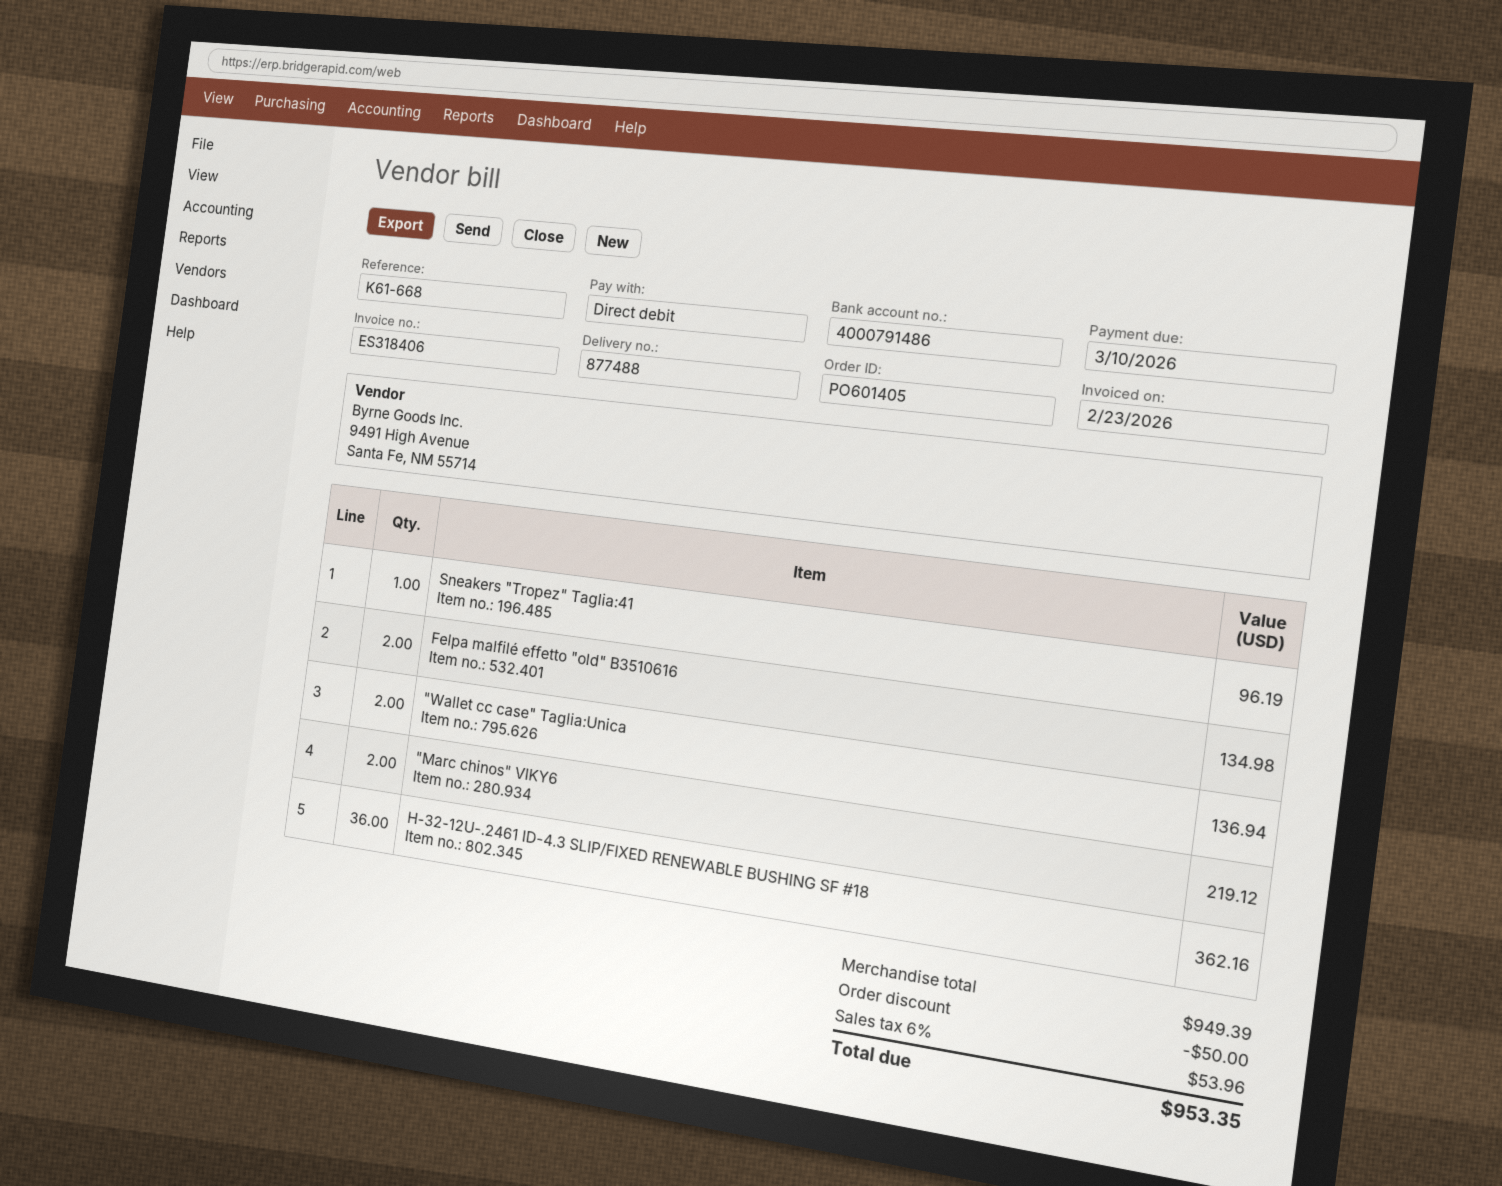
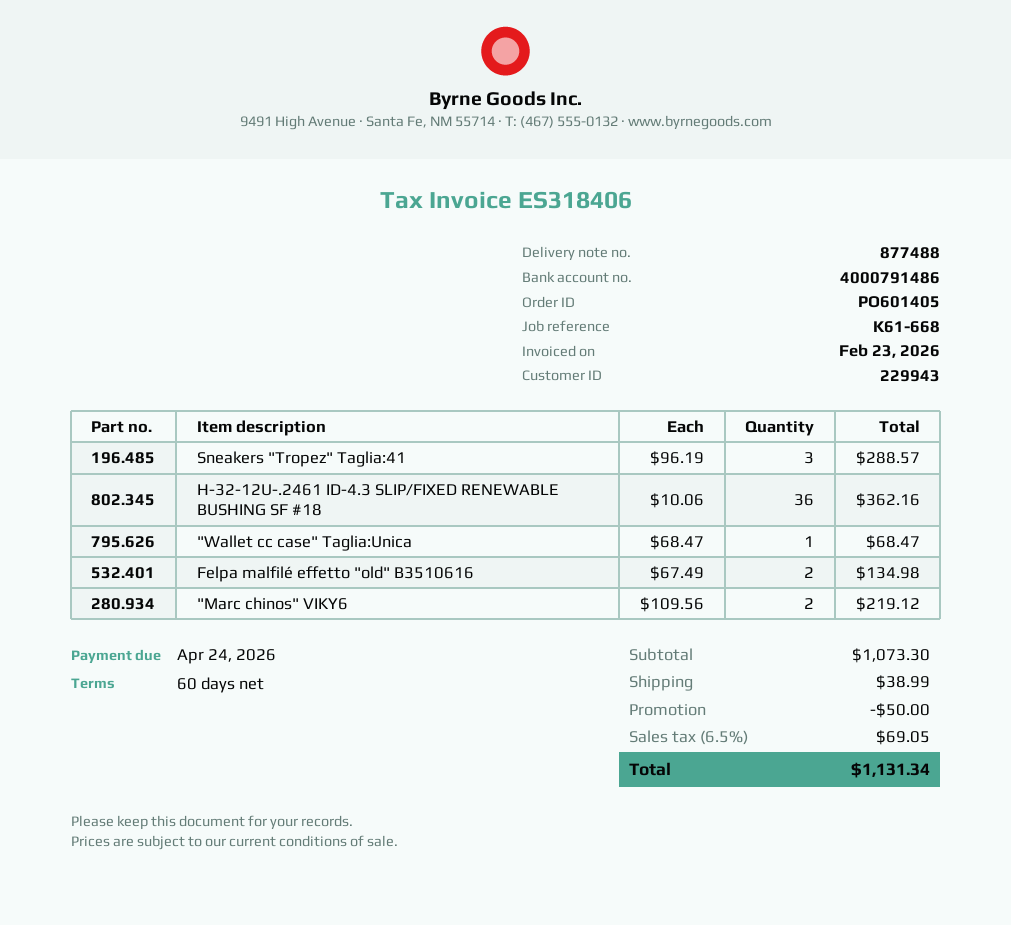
due date: 2026-03-10 -> 2026-04-24
Sneakers "Tropez" Taglia:41: 1 for 96.19 -> 3 for 288.57
"Wallet cc case" Taglia:Unica: 2 for 136.94 -> 1 for 68.47
subtotal: 949.39 -> 1073.30
shipping: none -> 38.99
tax: 6% = 53.96 -> 6.5% = 69.05
total: 953.35 -> 1131.34

